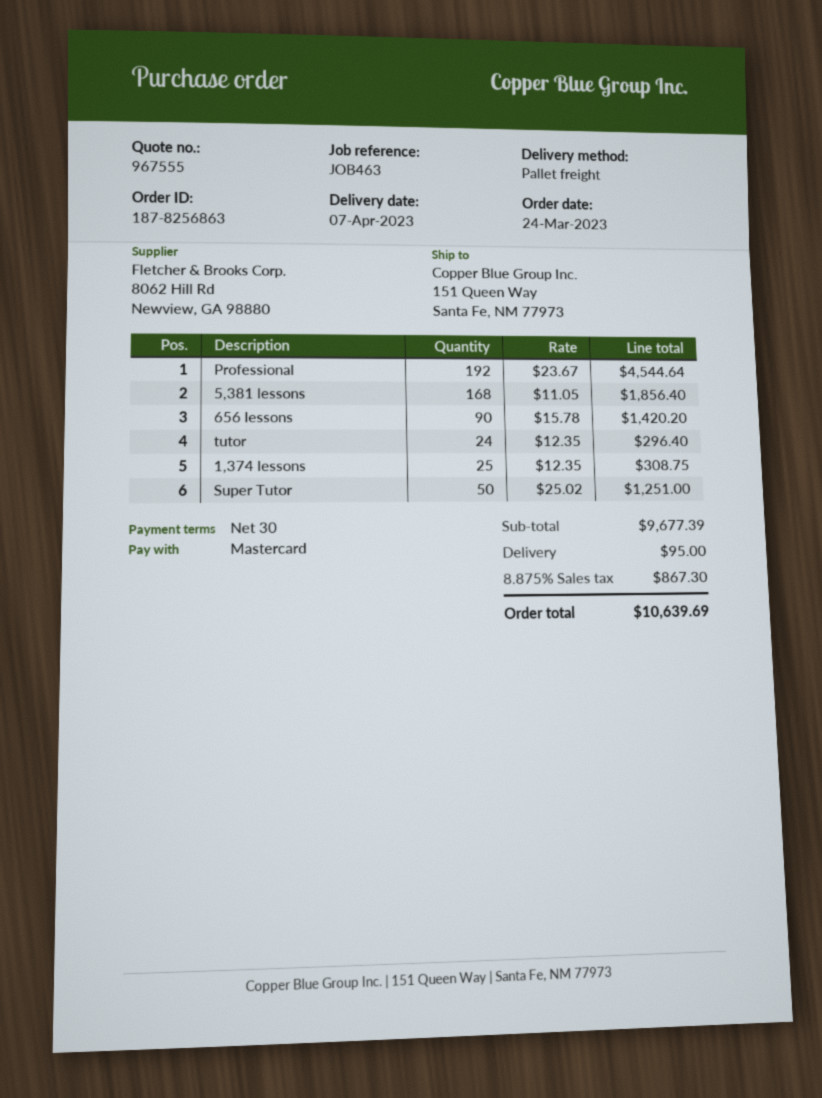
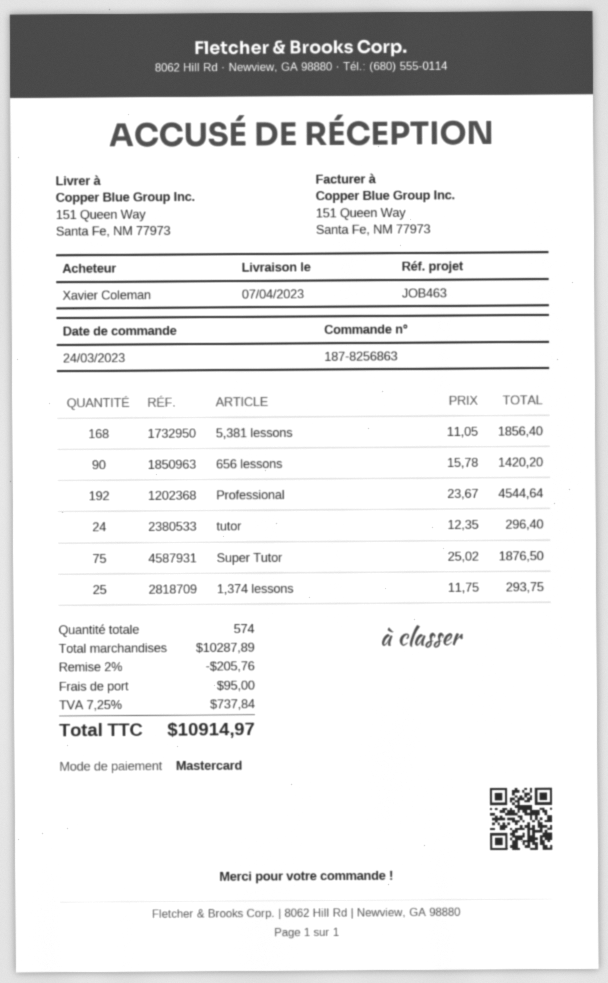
1,374 lessons: 25 x 12.35 = 308.75 -> 25 x 11.75 = 293.75
Super Tutor: 50 x 25.02 = 1251.00 -> 75 x 25.02 = 1876.50
subtotal: 9677.39 -> 10287.89
discount: none -> 2% = 205.76
tax: 8.875% = 867.30 -> 7.25% = 737.84
total: 10639.69 -> 10914.97

